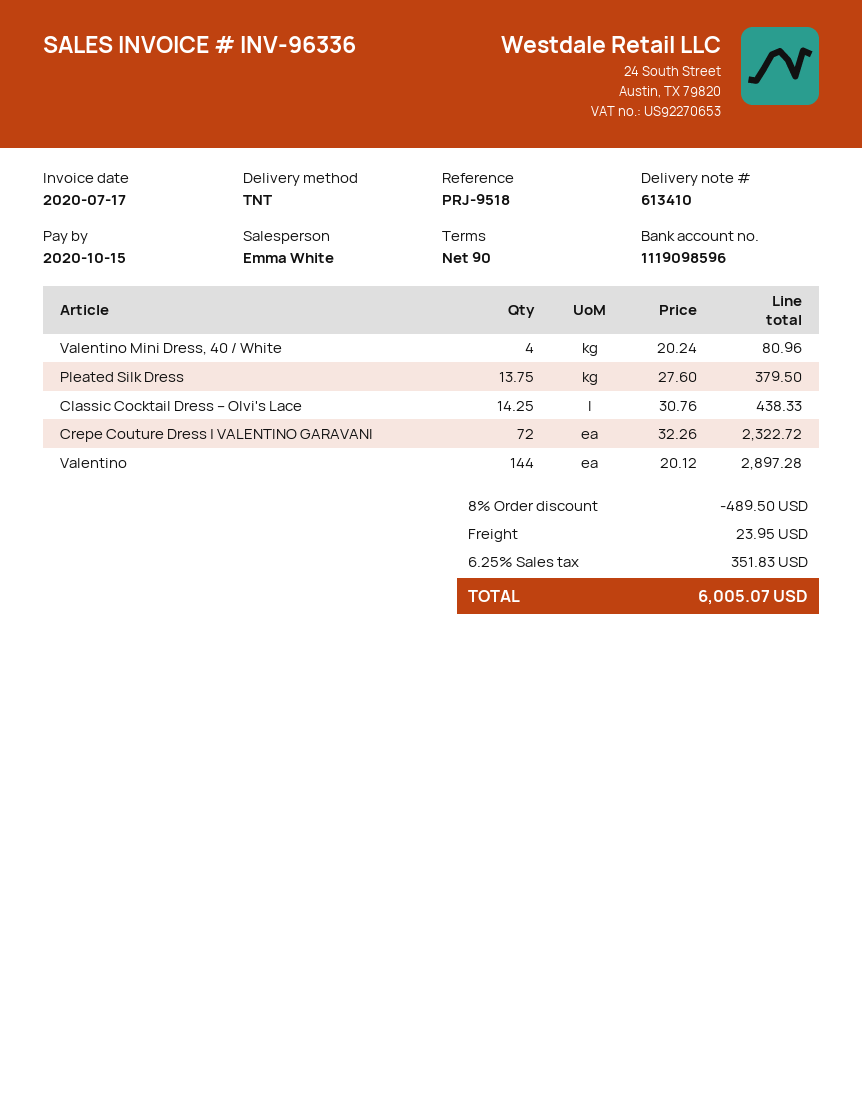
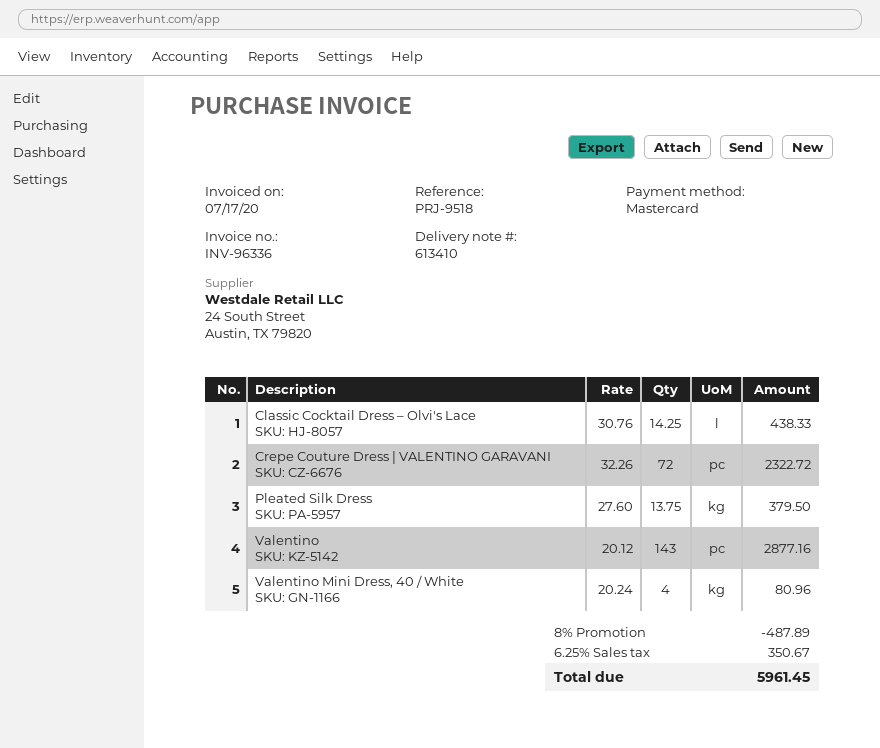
Valentino: 144 x 20.12 = 2897.28 -> 143 x 20.12 = 2877.16
discount: 8% = 489.50 -> 8% = 487.89
shipping: 23.95 -> none
tax: 6.25% = 351.83 -> 6.25% = 350.67
total: 6005.07 -> 5961.45

